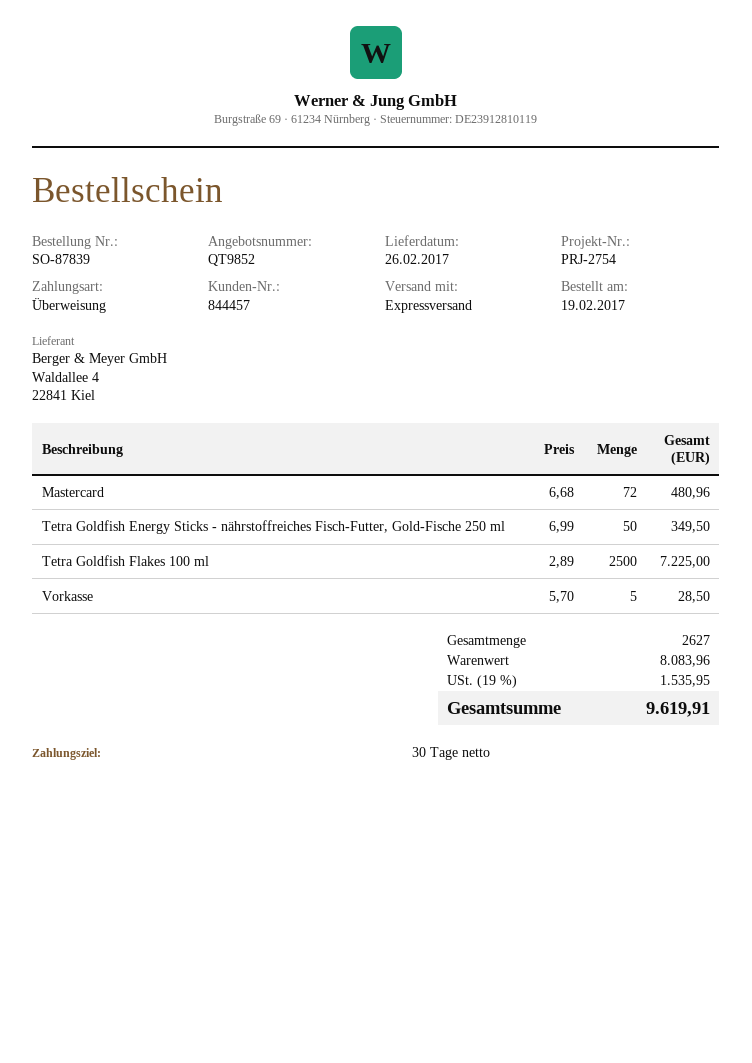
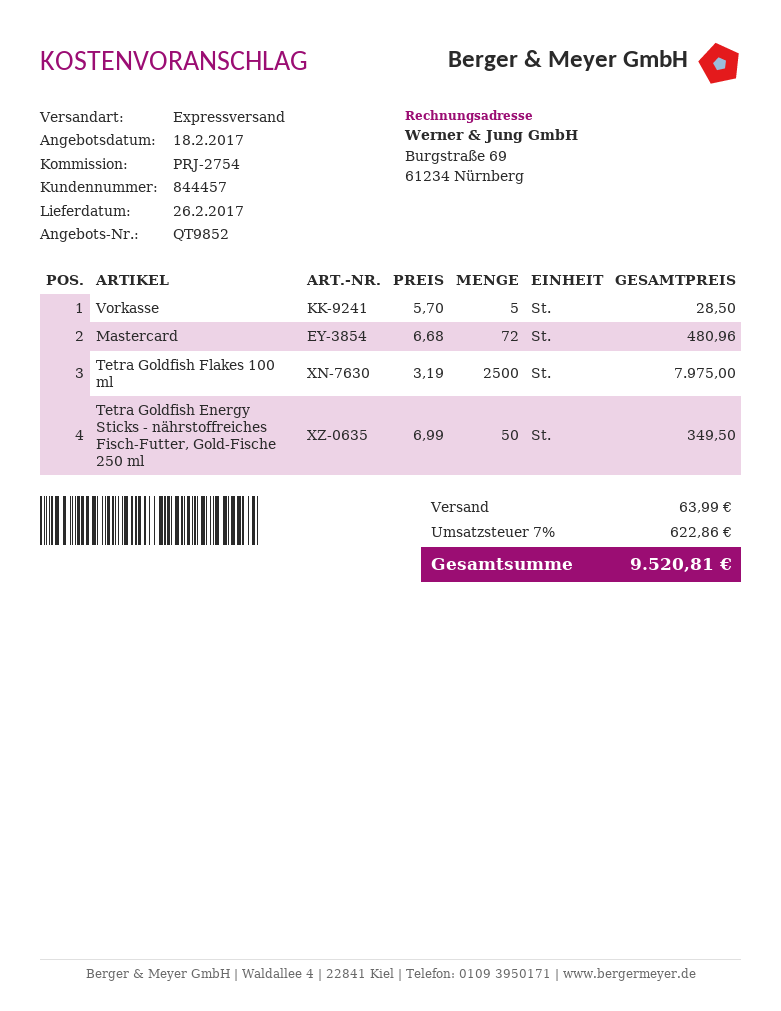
Tetra Goldfish Flakes 100 ml: 2500 x 2.89 = 7225.00 -> 2500 x 3.19 = 7975.00
shipping: none -> 63.99
tax: 19% = 1535.95 -> 7% = 622.86
total: 9619.91 -> 9520.81

